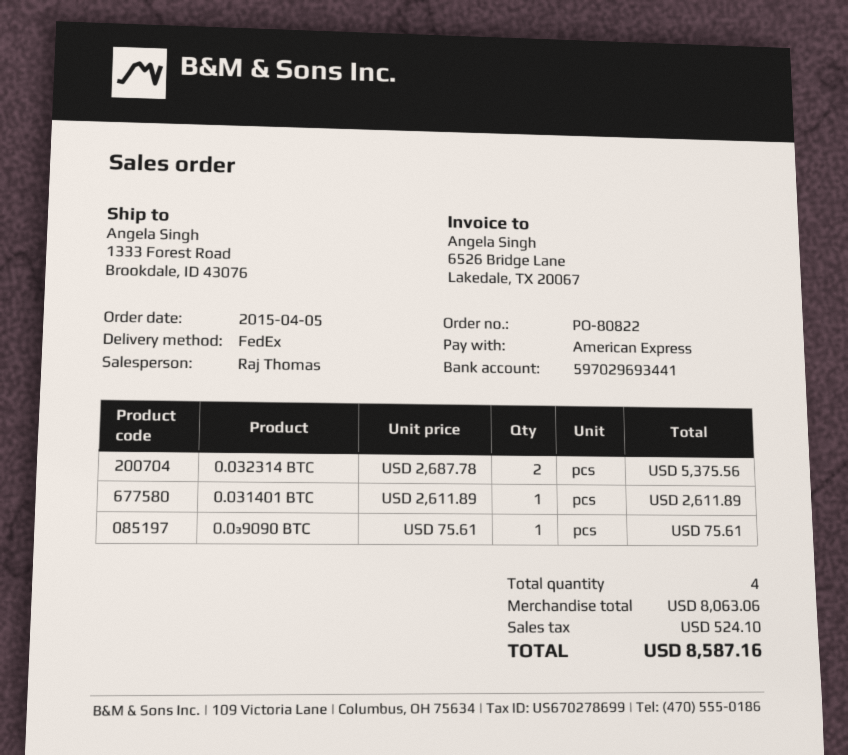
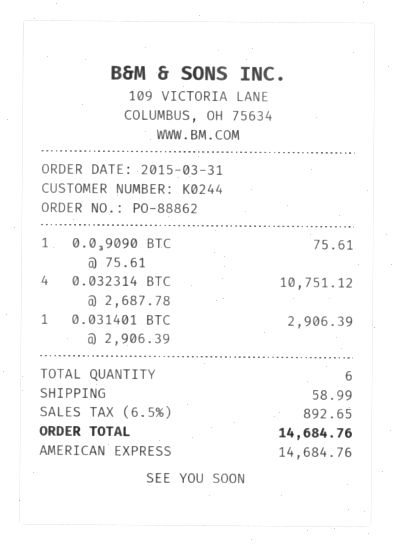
order number: PO-80822 -> PO-88862
order date: 2015-04-05 -> 2015-03-31
0.032314 BTC: 2 x 2687.78 = 5375.56 -> 4 x 2687.78 = 10751.12
0.031401 BTC: 1 x 2611.89 = 2611.89 -> 1 x 2906.39 = 2906.39
total quantity: 4 -> 6
shipping: none -> 58.99
tax: 524.10 -> 892.65
total: 8587.16 -> 14684.76

